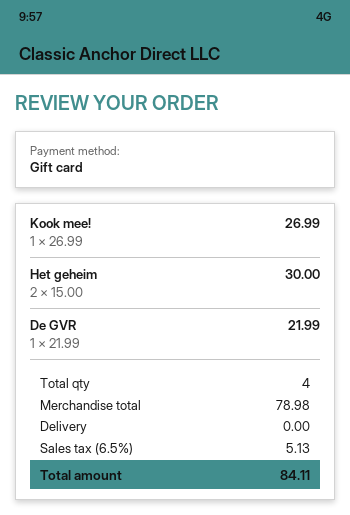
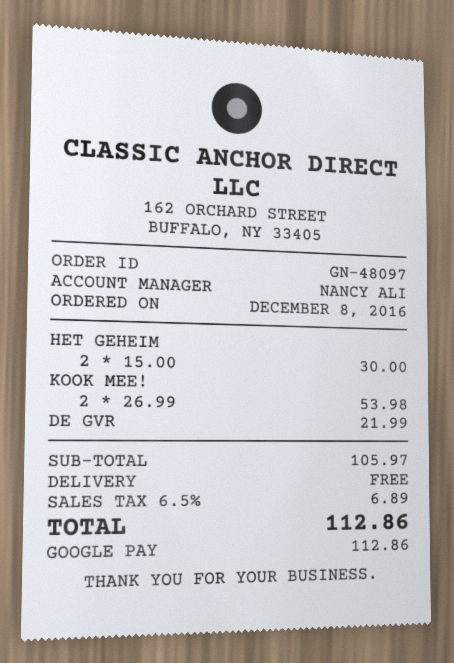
payment method: gift card -> Google Pay
Kook mee!: 1 x 26.99 = 26.99 -> 2 x 26.99 = 53.98
subtotal: 78.98 -> 105.97
tax: 6.5% = 5.13 -> 6.5% = 6.89
total: 84.11 -> 112.86

